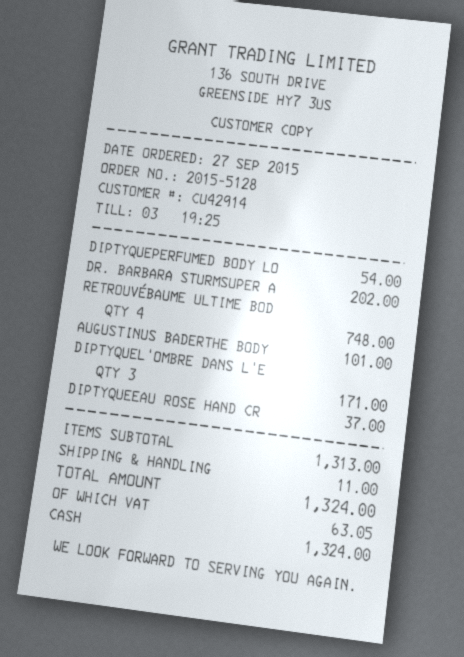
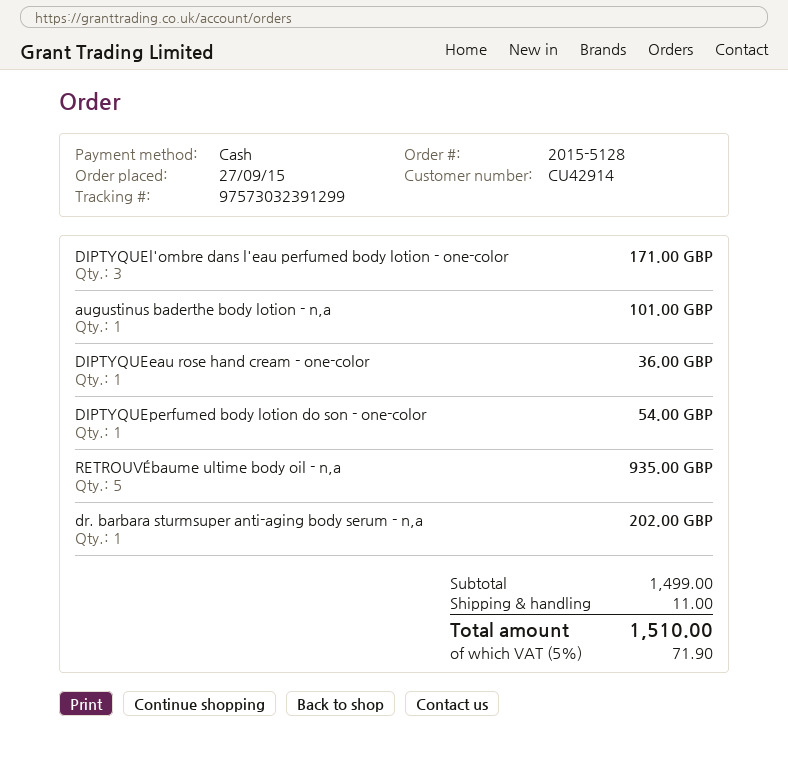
RETROUVÉBAUME ULTIME BOD: 4 for 748.00 -> 5 for 935.00
DIPTYQUEEAU ROSE HAND CR: 1 for 37.00 -> 1 for 36.00
subtotal: 1313.00 -> 1499.00
tax: 63.05 -> 71.90
total: 1324.00 -> 1510.00

